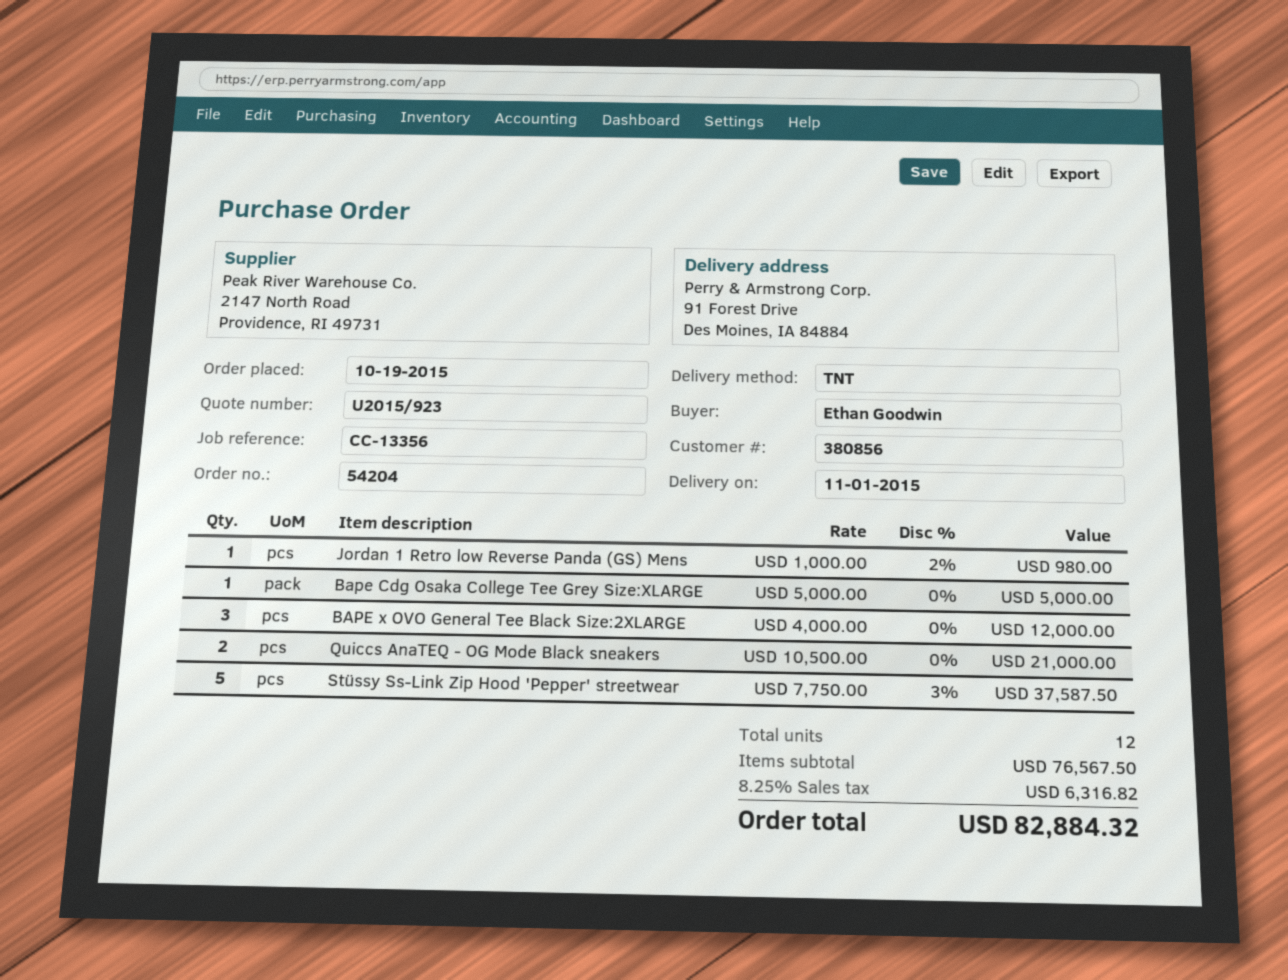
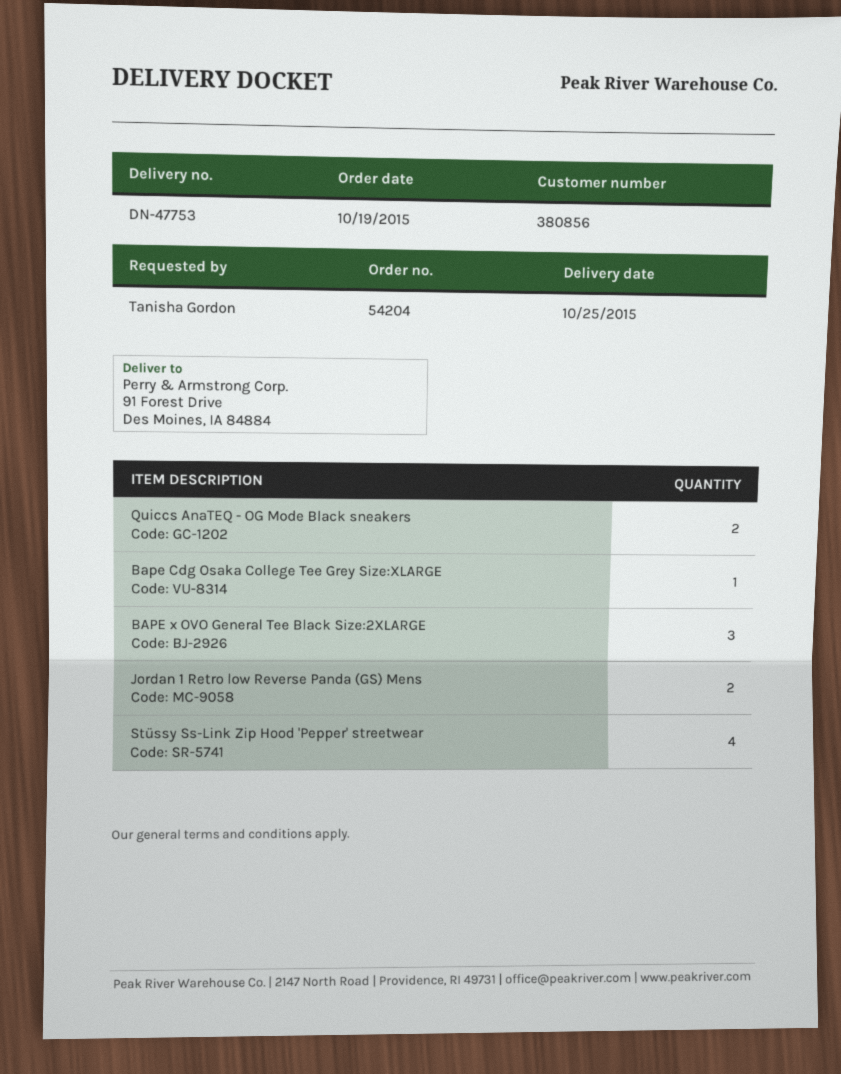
delivery date: 2015-11-01 -> 2015-10-25
ordered by: Ethan Goodwin -> Tanisha Gordon
Jordan 1 Retro low Reverse Panda (GS) Mens: 1 -> 2
Stüssy Ss-Link Zip Hood 'Pepper' streetwear: 5 -> 4

